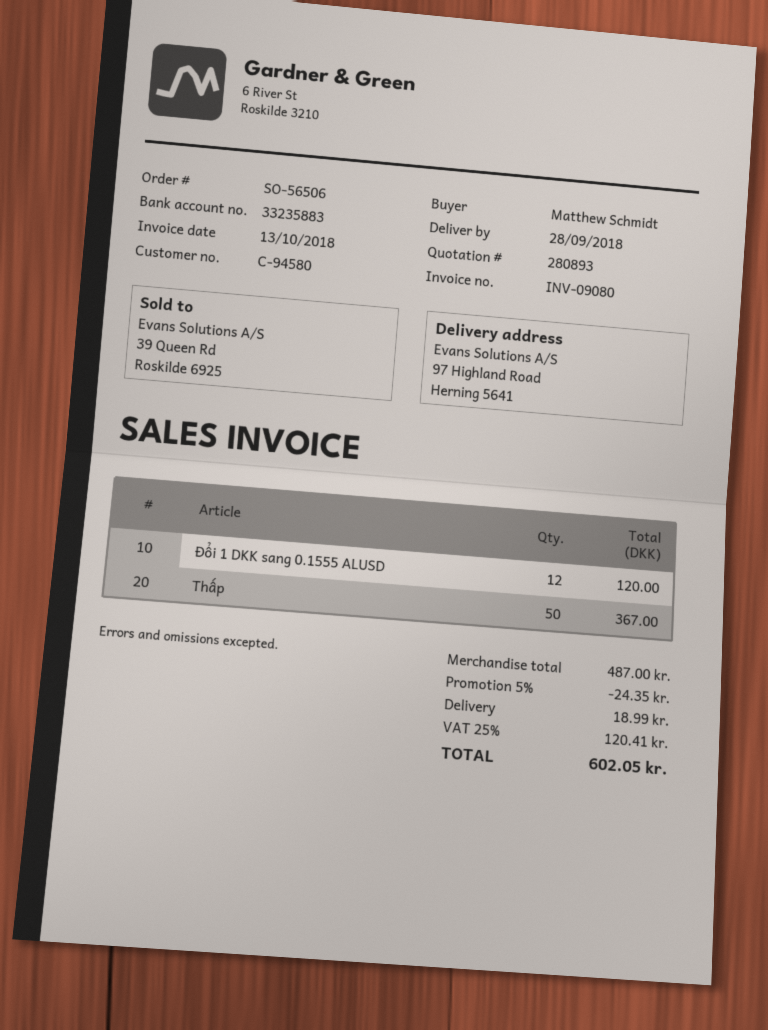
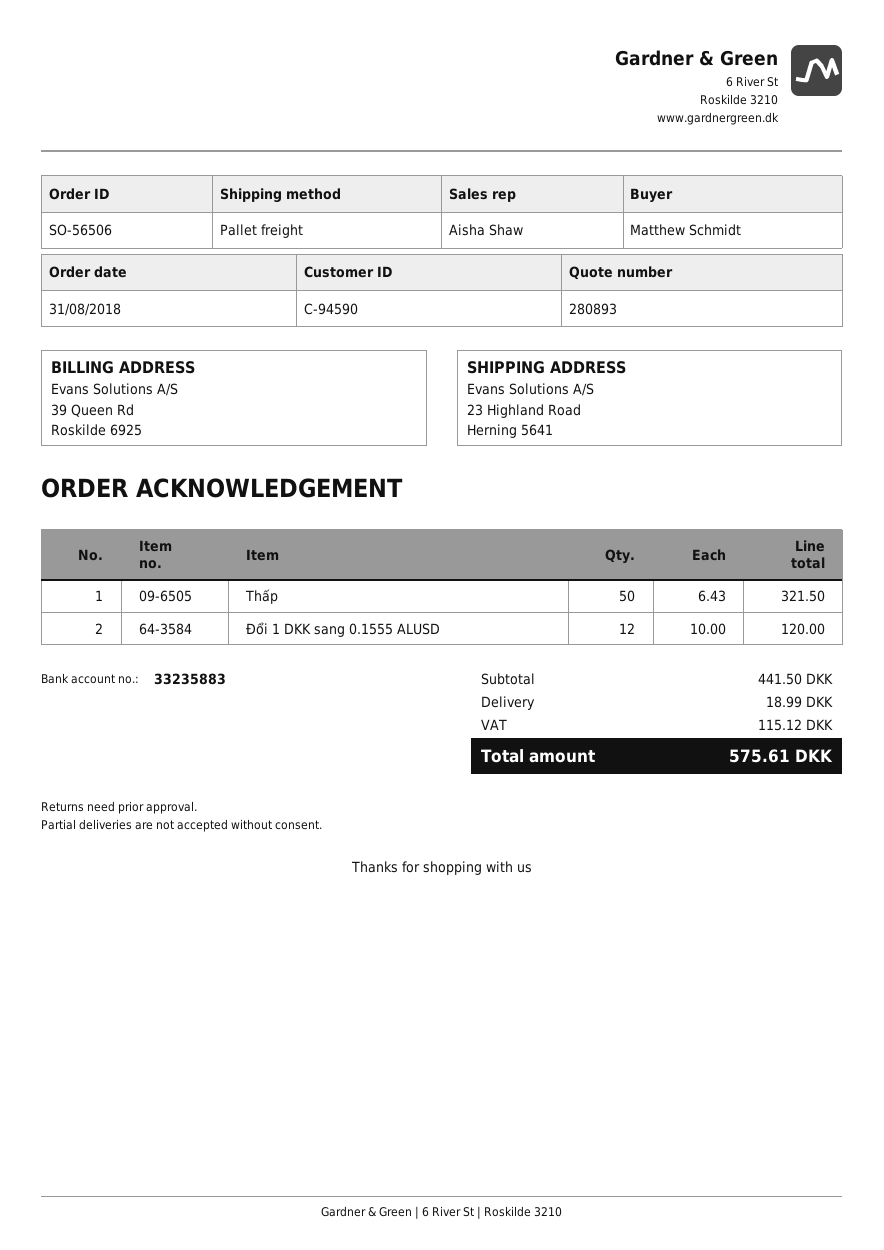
customer number: C-94580 -> C-94590
ship to: 97 Highland Road, Herning 5641 -> 23 Highland Road, Herning 5641
Thấp: 50 for 367.00 -> 50 for 321.50
subtotal: 487.00 -> 441.50
discount: 5% = 24.35 -> none
tax: 120.41 -> 115.12
total: 602.05 -> 575.61

